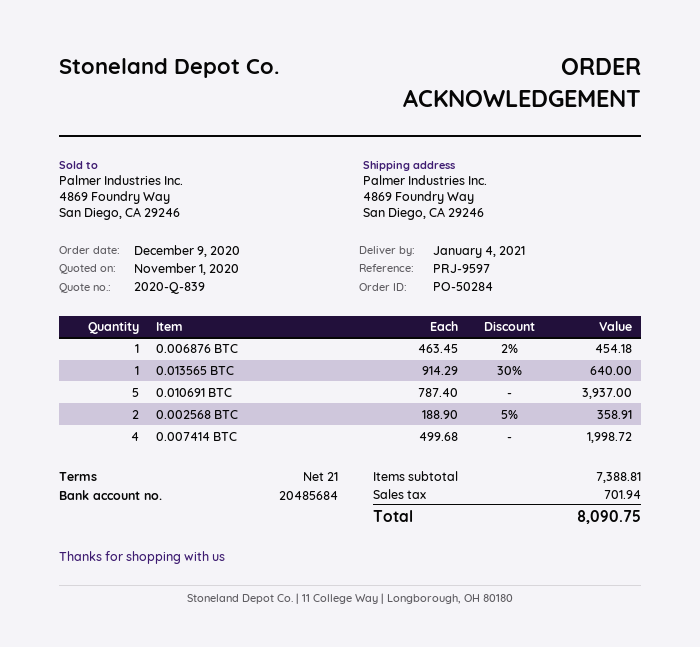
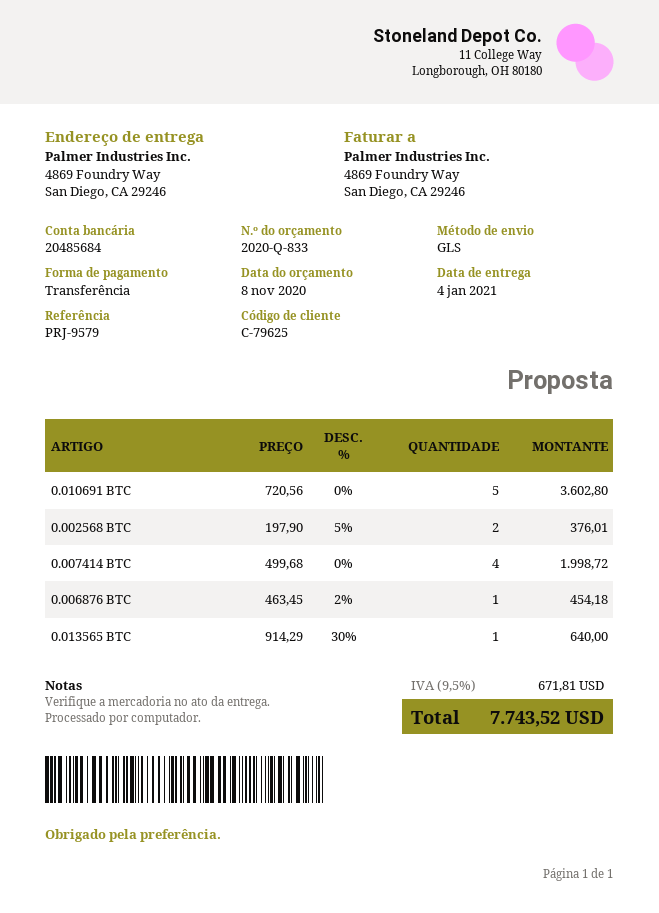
quote number: 2020-Q-839 -> 2020-Q-833
quote date: 2020-11-01 -> 2020-11-08
reference: PRJ-9597 -> PRJ-9579
0.010691 BTC: 5 x 787.40 = 3937.00 -> 5 x 720.56 = 3602.80
0.002568 BTC: 2 x 188.90 - 5% = 358.91 -> 2 x 197.90 - 5% = 376.01
tax: 701.94 -> 671.81
total: 8090.75 -> 7743.52

